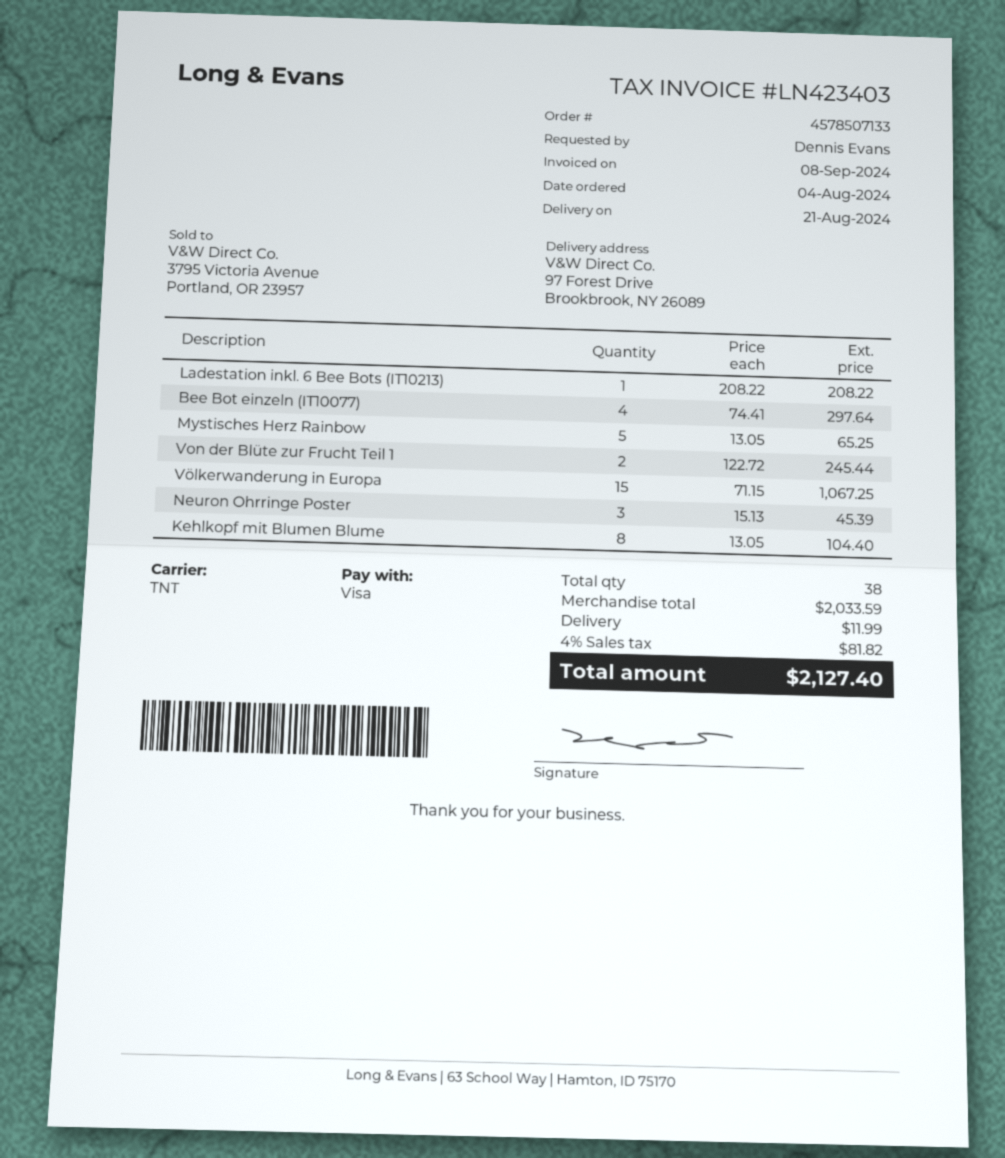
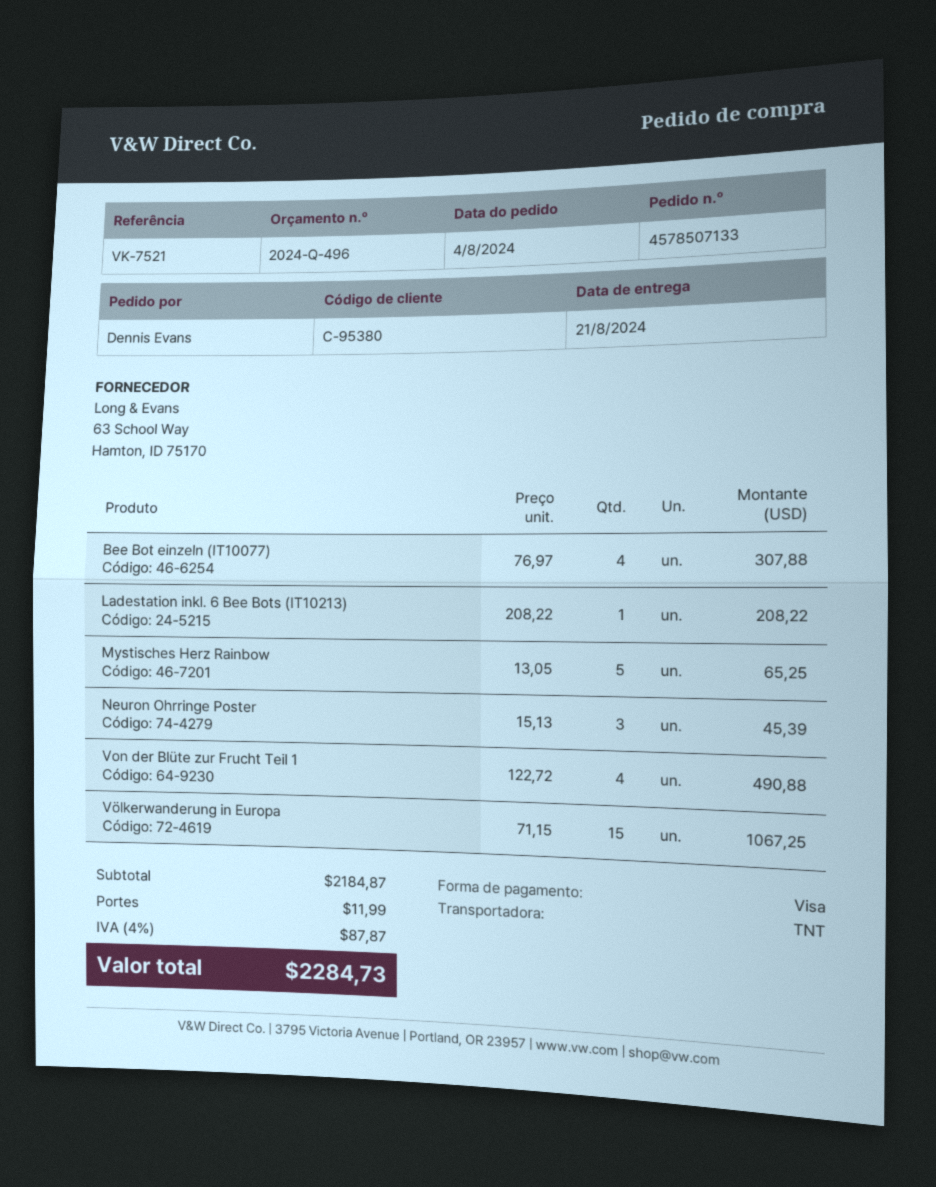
Bee Bot einzeln (IT10077): 4 x 74.41 = 297.64 -> 4 x 76.97 = 307.88
Von der Blüte zur Frucht Teil 1: 2 x 122.72 = 245.44 -> 4 x 122.72 = 490.88
Kehlkopf mit Blumen Blume: 8 x 13.05 = 104.40 -> none
subtotal: 2033.59 -> 2184.87
tax: 4% = 81.82 -> 4% = 87.87
total: 2127.40 -> 2284.73

